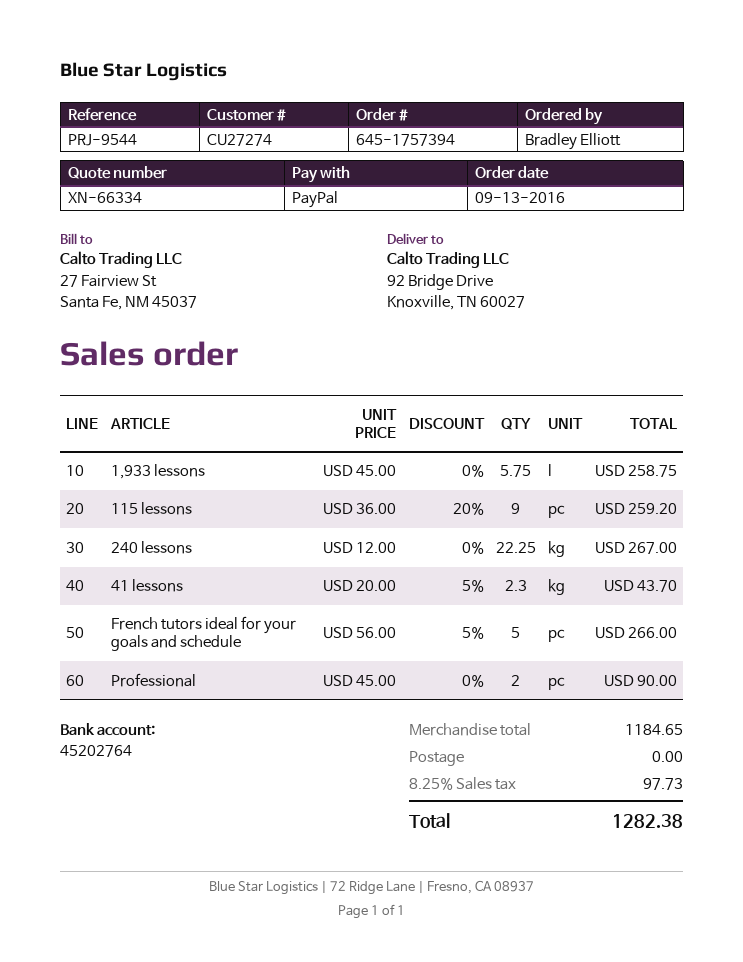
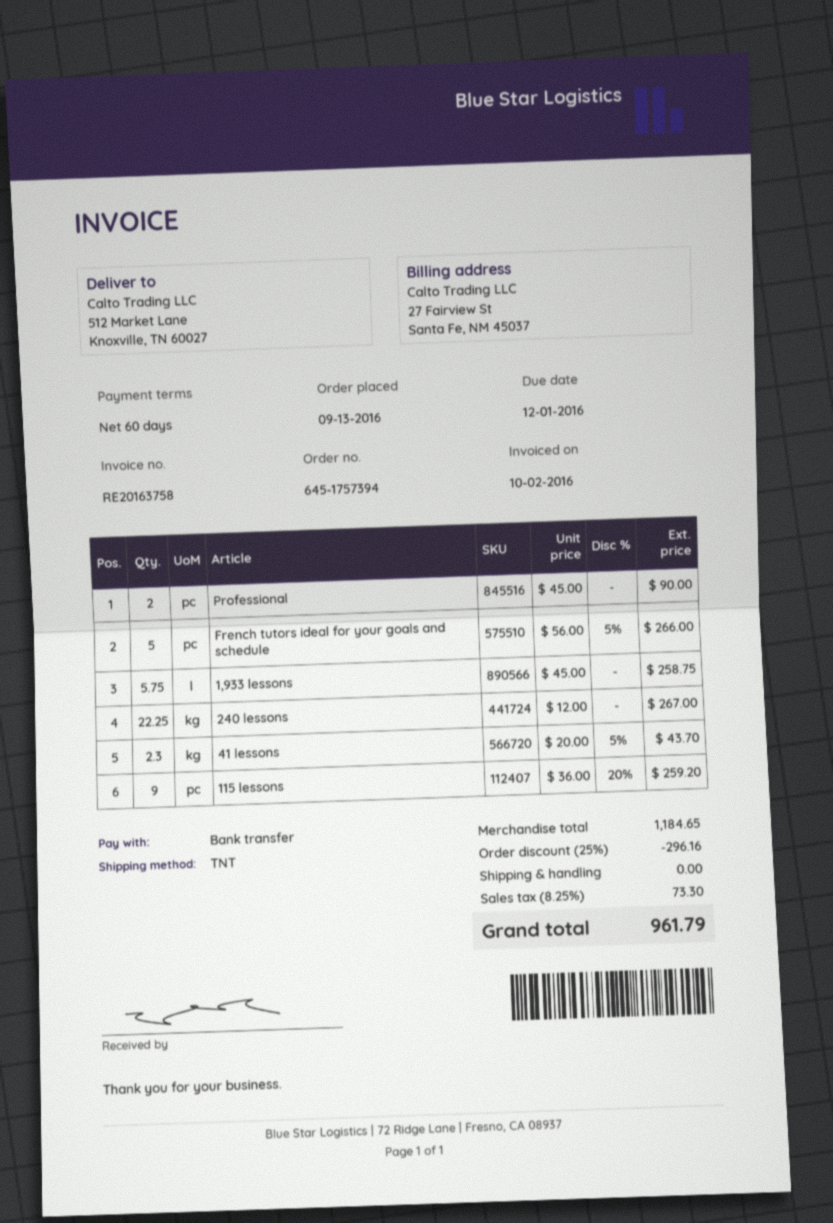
payment method: PayPal -> bank transfer
ship to: 92 Bridge Drive, Knoxville, TN 60027 -> 512 Market Lane, Knoxville, TN 60027
discount: none -> 25% = 296.16
tax: 8.25% = 97.73 -> 8.25% = 73.30
total: 1282.38 -> 961.79

